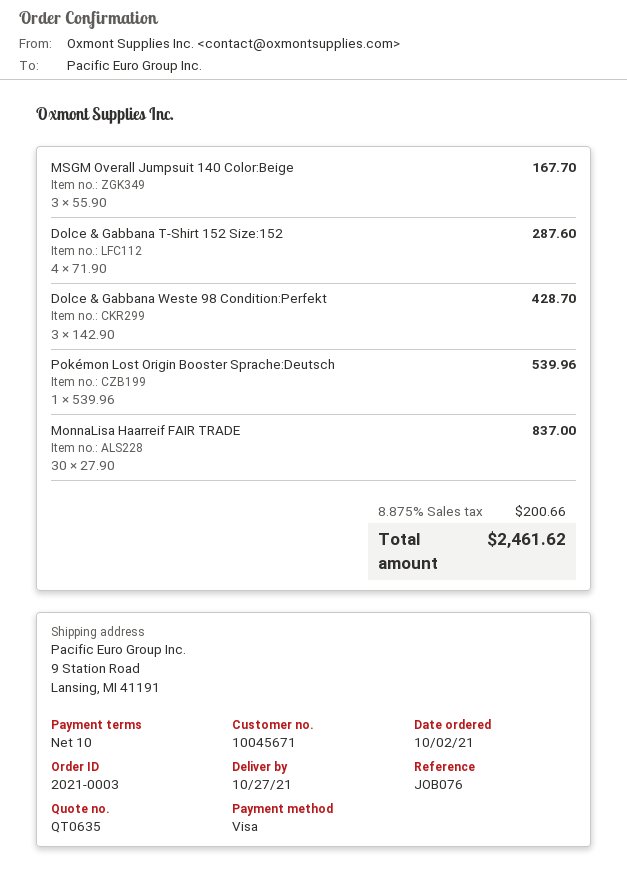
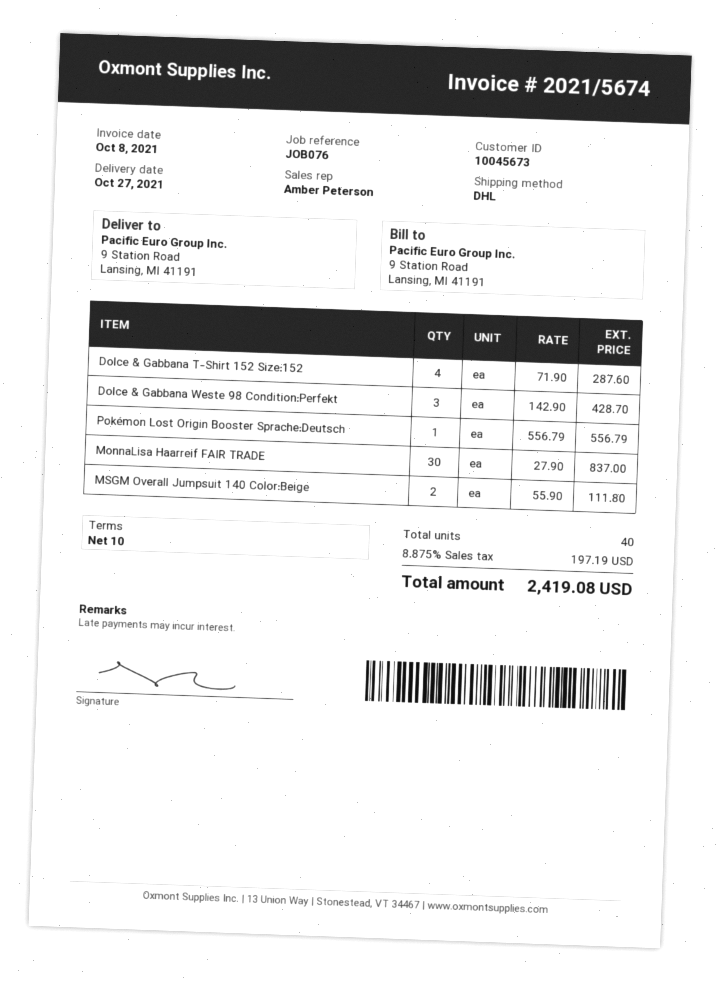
customer number: 10045671 -> 10045673
MSGM Overall Jumpsuit 140 Color:Beige: 3 x 55.90 = 167.70 -> 2 x 55.90 = 111.80
Pokémon Lost Origin Booster Sprache:Deutsch: 1 x 539.96 = 539.96 -> 1 x 556.79 = 556.79
tax: 8.875% = 200.66 -> 8.875% = 197.19
total: 2461.62 -> 2419.08

